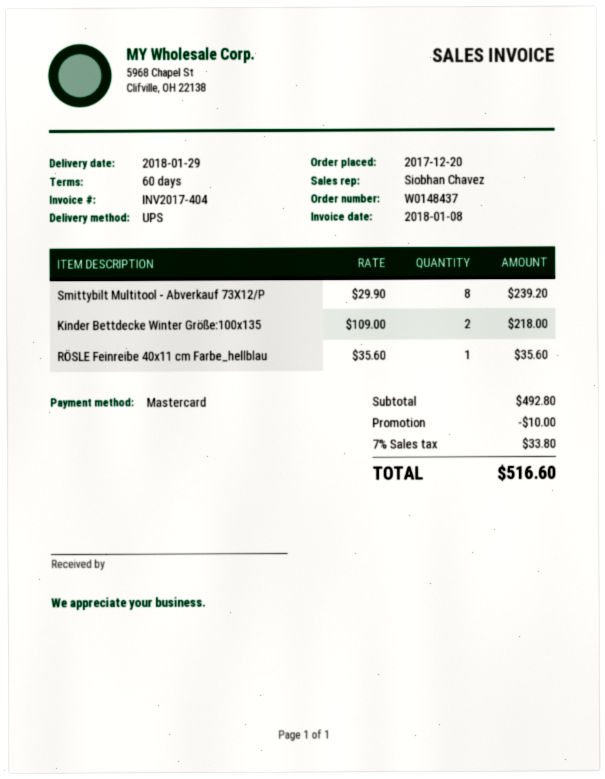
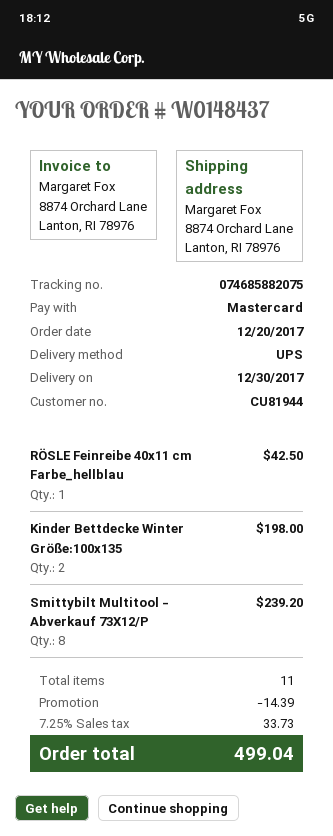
delivery date: 2018-01-29 -> 2017-12-30
Kinder Bettdecke Winter Größe:100x135: 2 for 218.00 -> 2 for 198.00
RÖSLE Feinreibe 40x11 cm Farbe_hellblau: 1 for 35.60 -> 1 for 42.50
discount: 10.00 -> 14.39
tax: 7% = 33.80 -> 7.25% = 33.73
total: 516.60 -> 499.04

